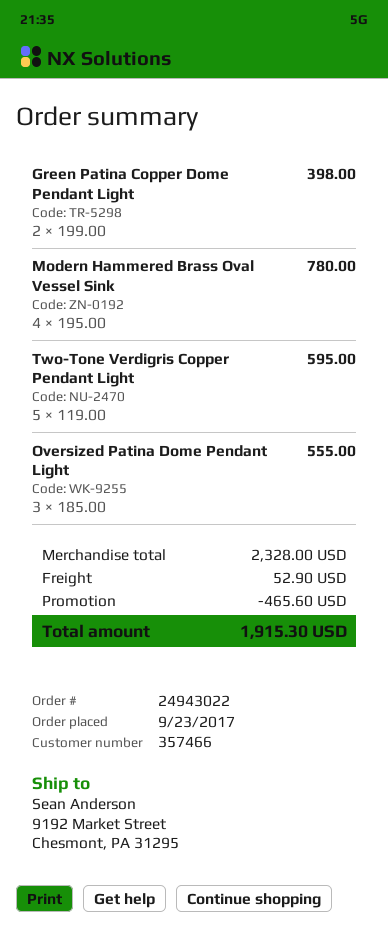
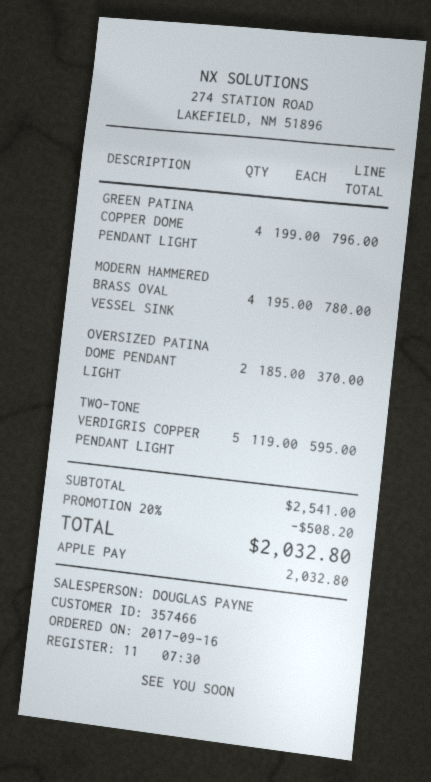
order date: 2017-09-23 -> 2017-09-16
Green Patina Copper Dome Pendant Light: 2 x 199.00 = 398.00 -> 4 x 199.00 = 796.00
Oversized Patina Dome Pendant Light: 3 x 185.00 = 555.00 -> 2 x 185.00 = 370.00
subtotal: 2328.00 -> 2541.00
discount: 465.60 -> 508.20
shipping: 52.90 -> none
total: 1915.30 -> 2032.80

